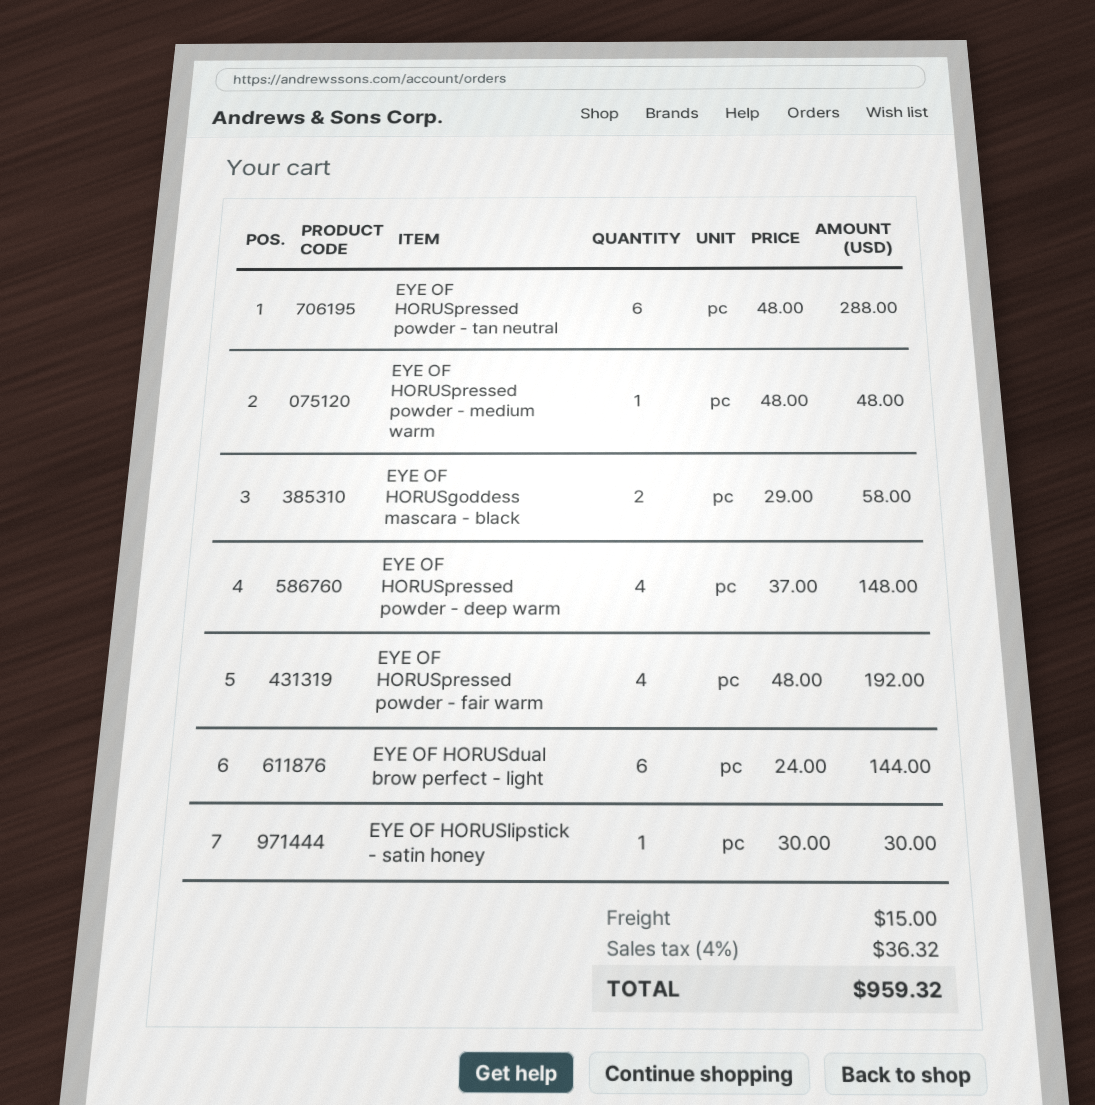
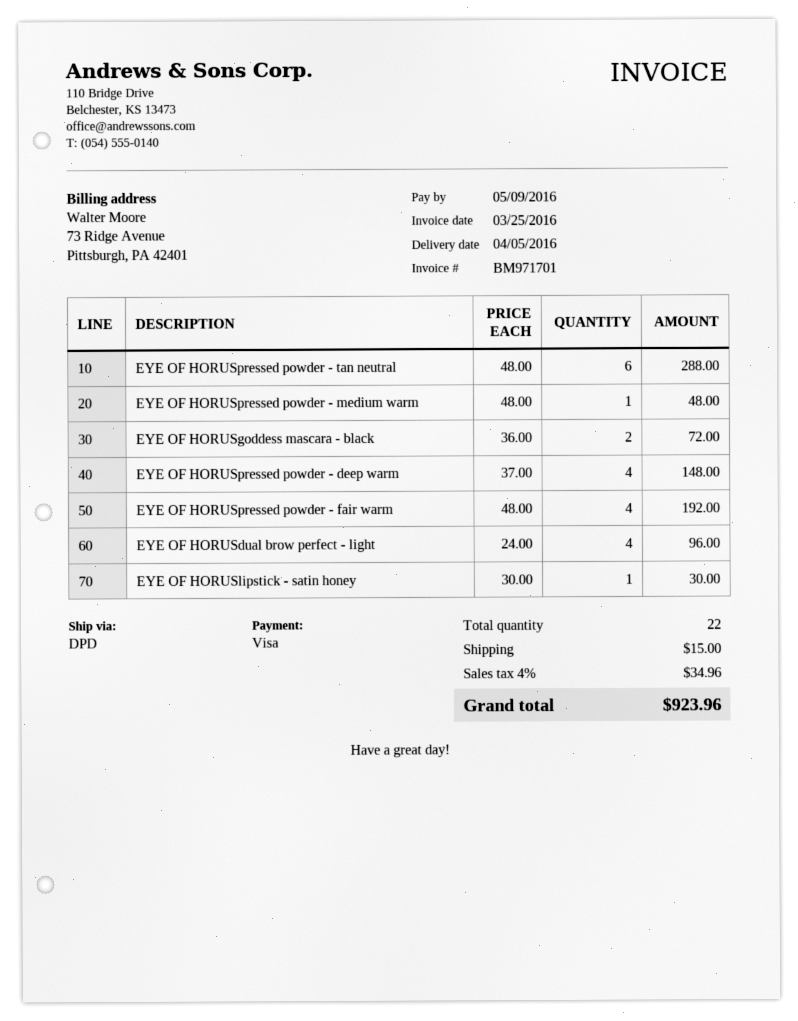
EYE OF HORUSgoddess mascara - black: 2 x 29.00 = 58.00 -> 2 x 36.00 = 72.00
EYE OF HORUSdual brow perfect - light: 6 x 24.00 = 144.00 -> 4 x 24.00 = 96.00
tax: 4% = 36.32 -> 4% = 34.96
total: 959.32 -> 923.96

